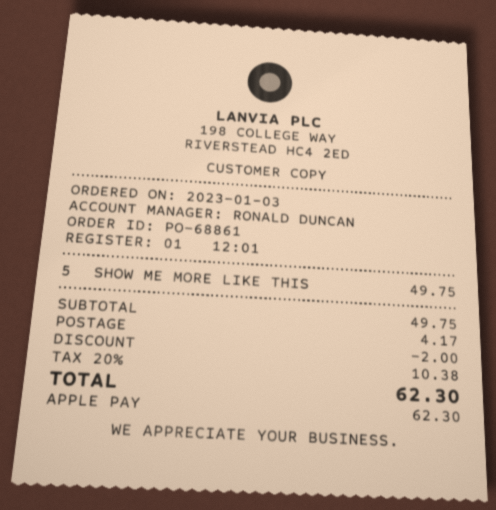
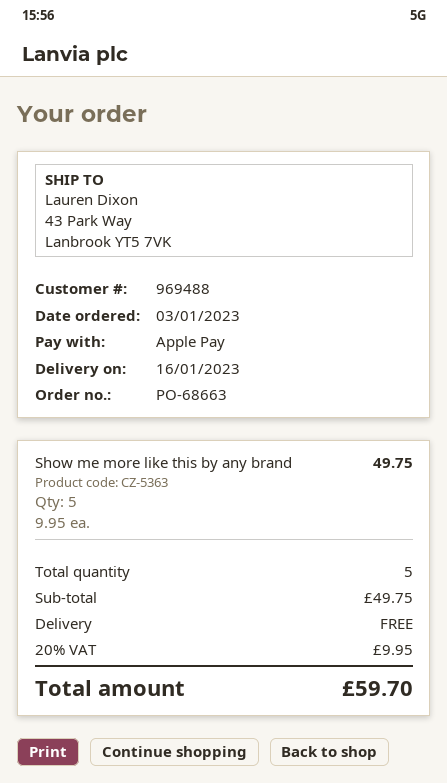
order number: PO-68861 -> PO-68663
discount: 2.00 -> none
shipping: 4.17 -> 0.00
tax: 20% = 10.38 -> 20% = 9.95
total: 62.30 -> 59.70

